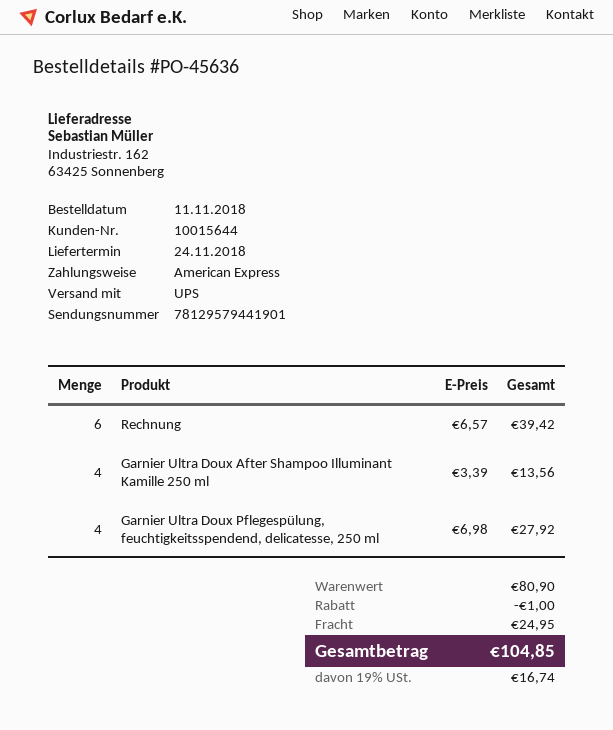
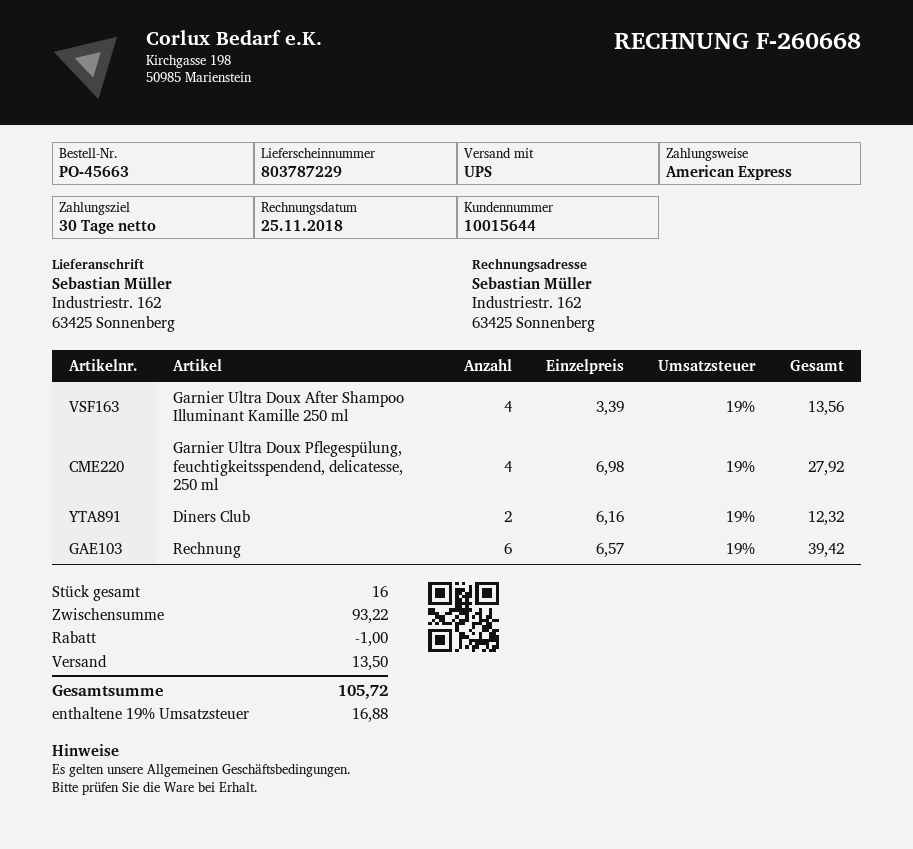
order number: PO-45636 -> PO-45663
Diners Club: none -> 2 x 6.16 = 12.32
subtotal: 80.90 -> 93.22
shipping: 24.95 -> 13.50
tax: 19% = 16.74 -> 19% = 16.88
total: 104.85 -> 105.72

